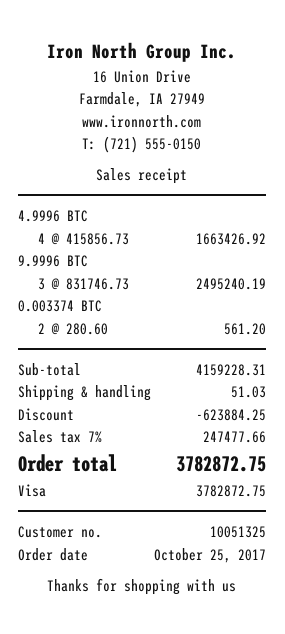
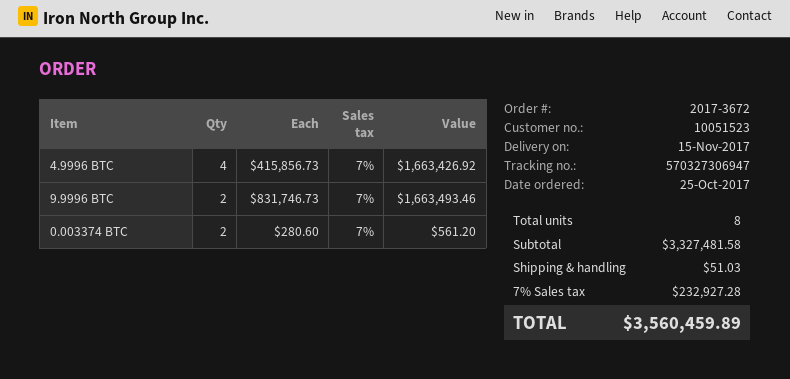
customer number: 10051325 -> 10051523
9.9996 BTC: 3 x 831746.73 = 2495240.19 -> 2 x 831746.73 = 1663493.46
subtotal: 4159228.31 -> 3327481.58
discount: 623884.25 -> none
tax: 7% = 247477.66 -> 7% = 232927.28
total: 3782872.75 -> 3560459.89

